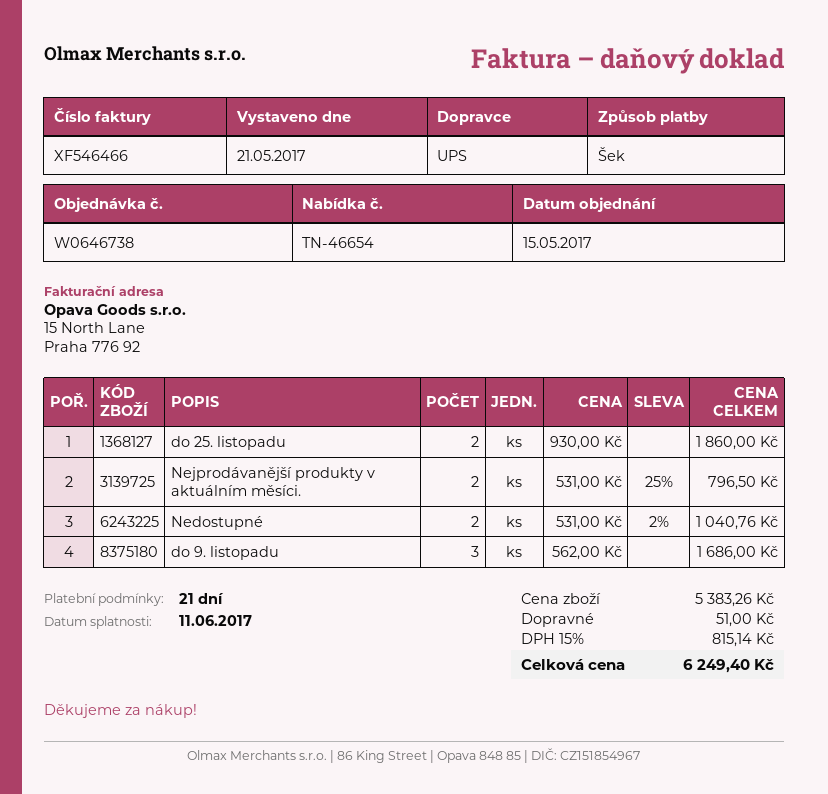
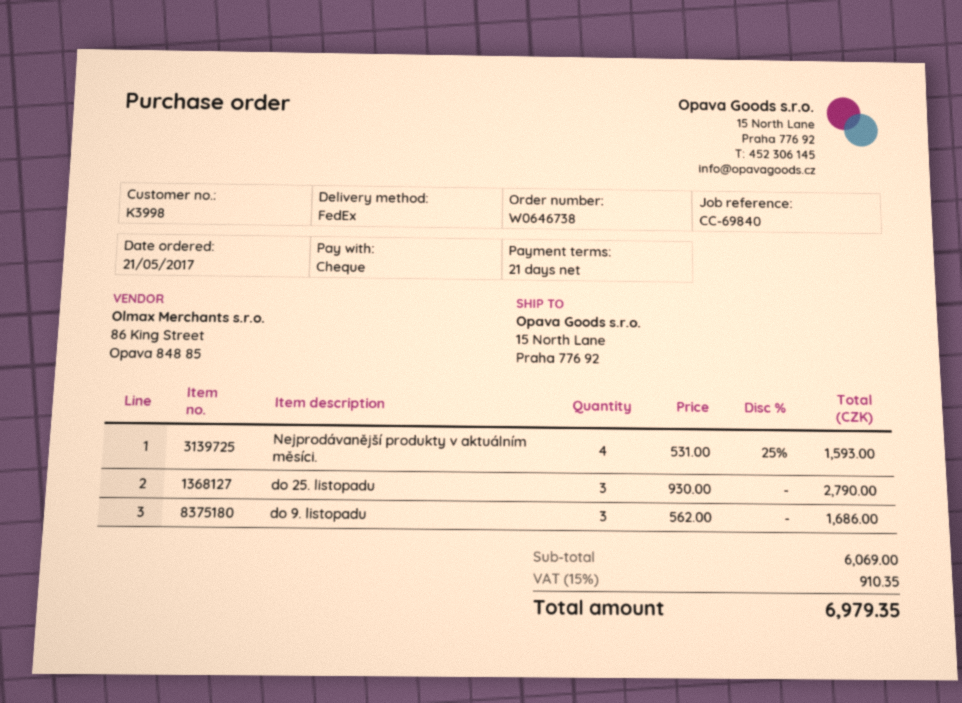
order date: 2017-05-15 -> 2017-05-21
shipping method: UPS -> FedEx
do 25. listopadu: 2 x 930.00 = 1860.00 -> 3 x 930.00 = 2790.00
Nejprodávanější produkty v aktuálním měsíci.: 2 x 531.00 - 25% = 796.50 -> 4 x 531.00 - 25% = 1593.00
Nedostupné: 2 x 531.00 - 2% = 1040.76 -> none
subtotal: 5383.26 -> 6069.00
shipping: 51.00 -> none
tax: 15% = 815.14 -> 15% = 910.35
total: 6249.40 -> 6979.35

